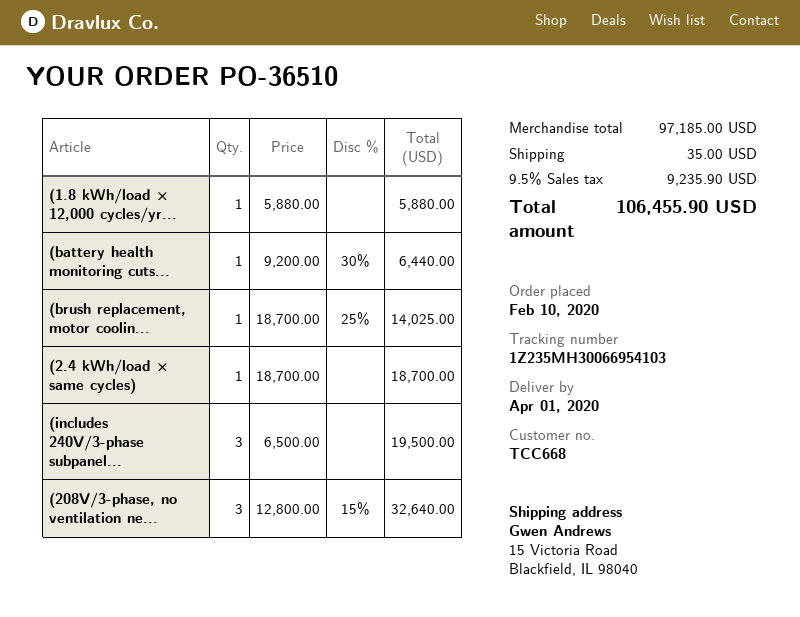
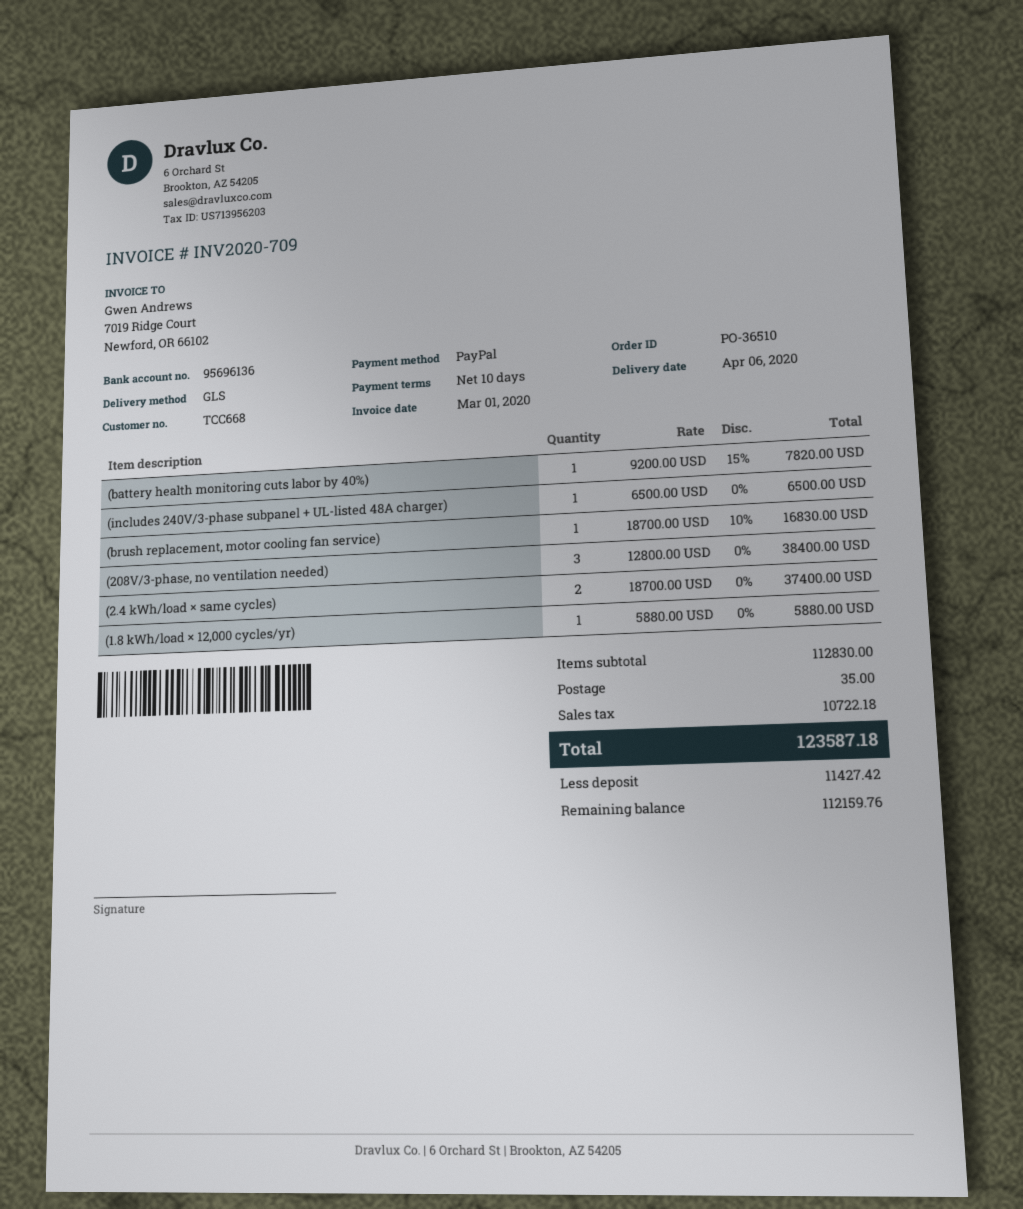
delivery date: 2020-04-01 -> 2020-04-06
(battery health monitoring cuts...: 1 x 9200.00 - 30% = 6440.00 -> 1 x 9200.00 - 15% = 7820.00
(brush replacement, motor coolin...: 1 x 18700.00 - 25% = 14025.00 -> 1 x 18700.00 - 10% = 16830.00
(2.4 kWh/load × same cycles): 1 x 18700.00 = 18700.00 -> 2 x 18700.00 = 37400.00
(includes 240V/3-phase subpanel...: 3 x 6500.00 = 19500.00 -> 1 x 6500.00 = 6500.00
(208V/3-phase, no ventilation ne...: 3 x 12800.00 - 15% = 32640.00 -> 3 x 12800.00 = 38400.00
subtotal: 97185.00 -> 112830.00
tax: 9235.90 -> 10722.18
total: 106455.90 -> 123587.18

